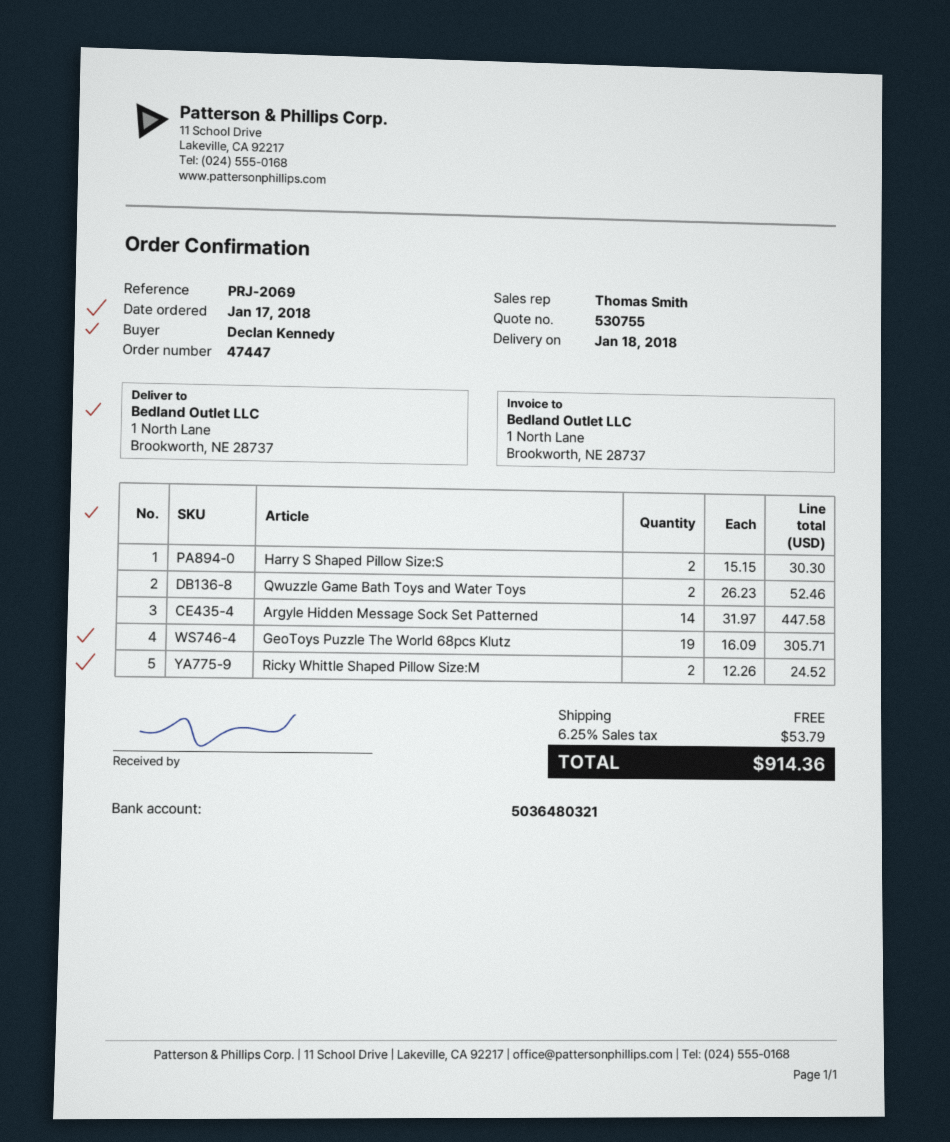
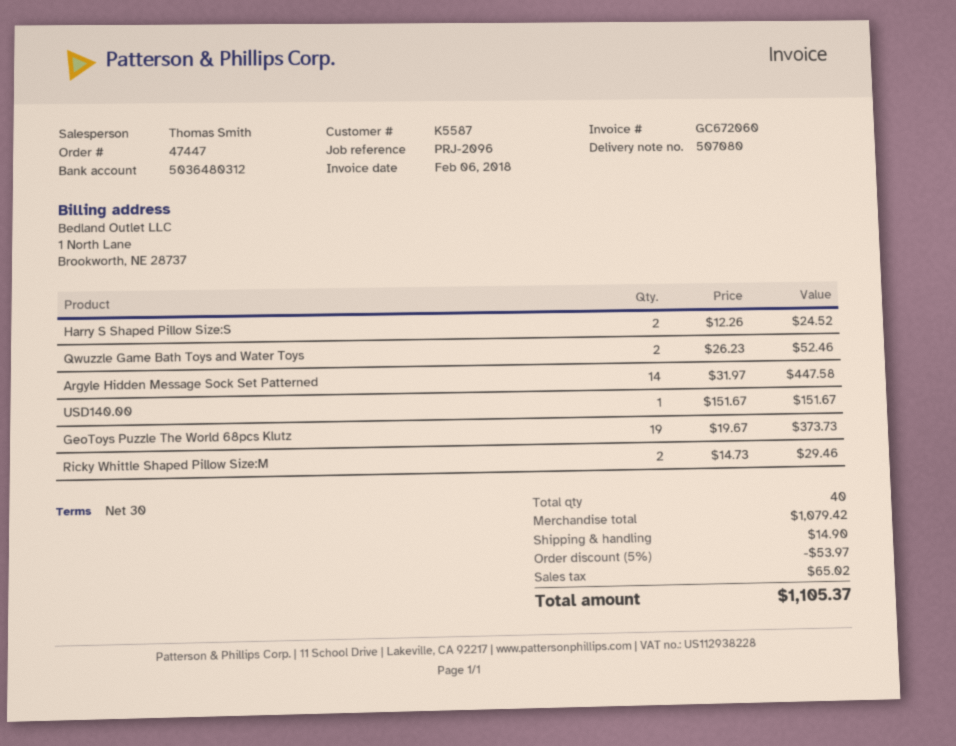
reference: PRJ-2069 -> PRJ-2096
bank account: 5036480321 -> 5036480312
Harry S Shaped Pillow Size:S: 2 x 15.15 = 30.30 -> 2 x 12.26 = 24.52
GeoToys Puzzle The World 68pcs Klutz: 19 x 16.09 = 305.71 -> 19 x 19.67 = 373.73
Ricky Whittle Shaped Pillow Size:M: 2 x 12.26 = 24.52 -> 2 x 14.73 = 29.46
USD140.00: none -> 1 x 151.67 = 151.67
discount: none -> 5% = 53.97
shipping: 0.00 -> 14.90
tax: 53.79 -> 65.02
total: 914.36 -> 1105.37

